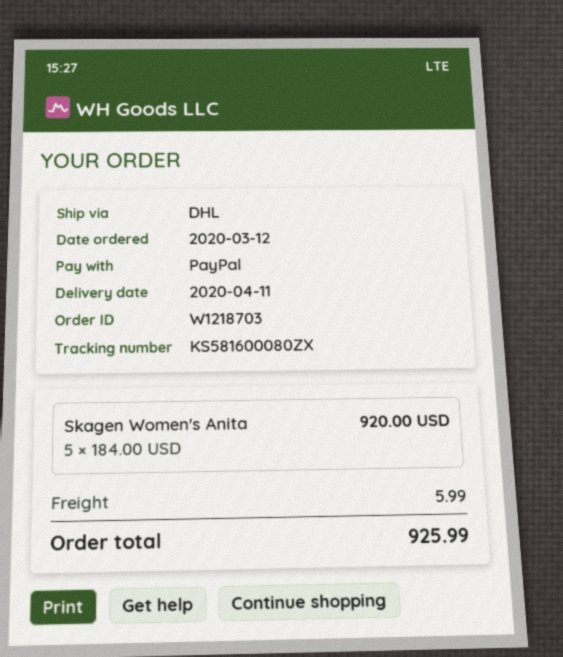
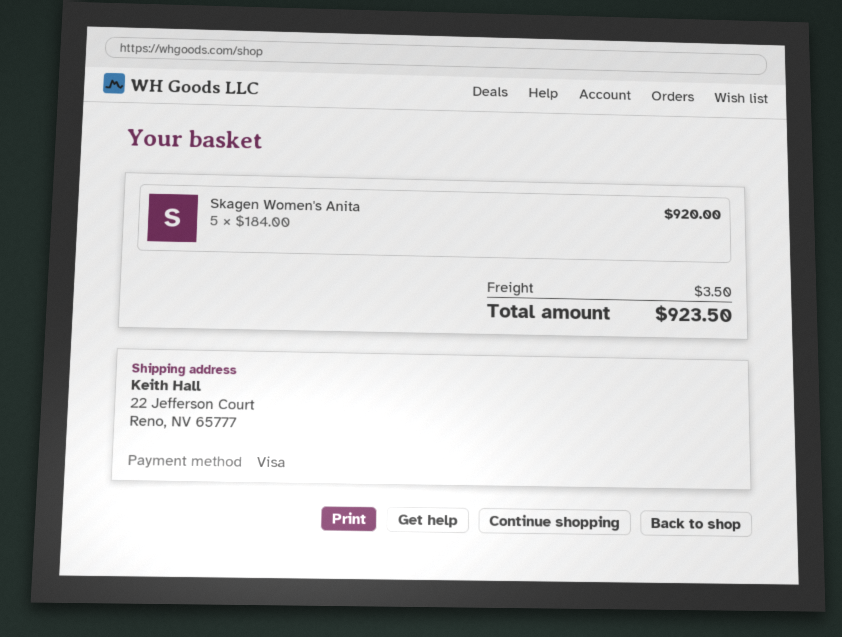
payment method: PayPal -> Visa
shipping: 5.99 -> 3.50
total: 925.99 -> 923.50

